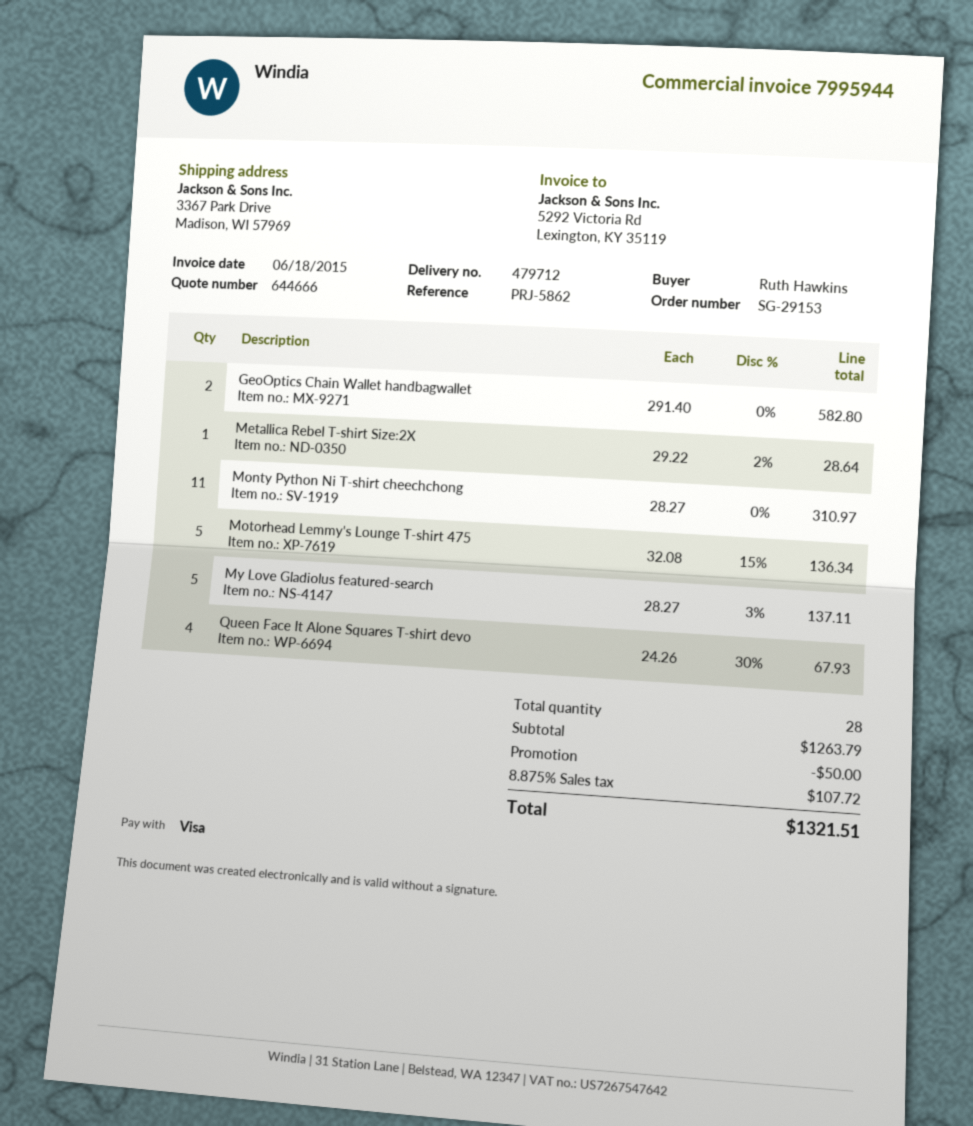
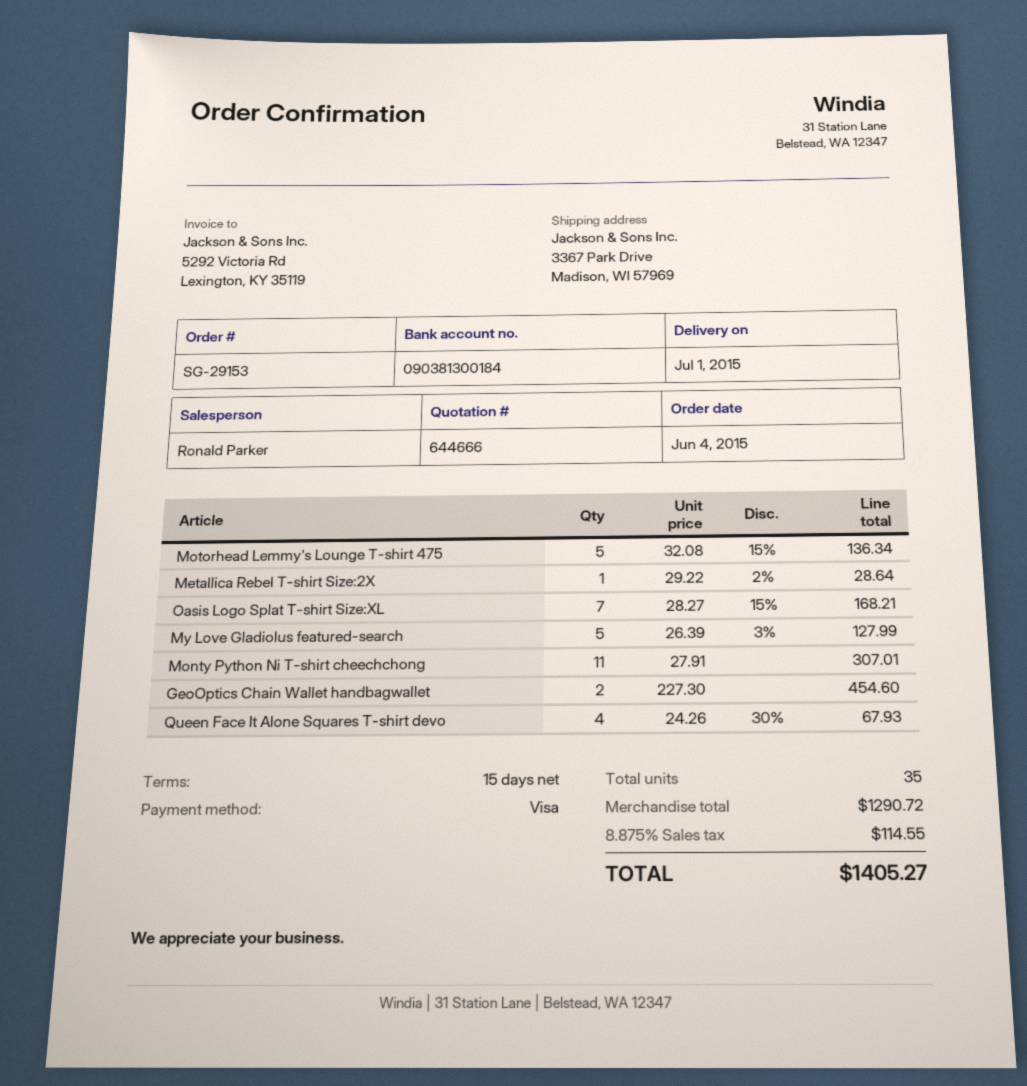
GeoOptics Chain Wallet handbagwallet: 2 x 291.40 = 582.80 -> 2 x 227.30 = 454.60
Monty Python Ni T-shirt cheechchong: 11 x 28.27 = 310.97 -> 11 x 27.91 = 307.01
My Love Gladiolus featured-search: 5 x 28.27 - 3% = 137.11 -> 5 x 26.39 - 3% = 127.99
Oasis Logo Splat T-shirt Size:XL: none -> 7 x 28.27 - 15% = 168.21
total quantity: 28 -> 35
subtotal: 1263.79 -> 1290.72
discount: 50.00 -> none
tax: 8.875% = 107.72 -> 8.875% = 114.55
total: 1321.51 -> 1405.27

